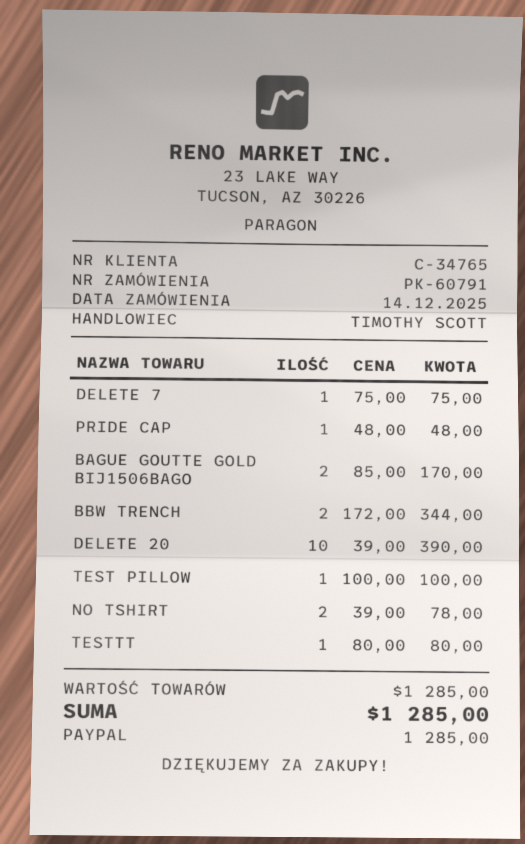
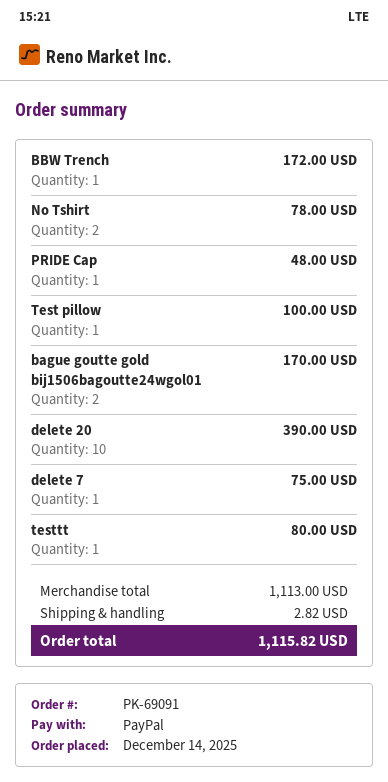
order number: PK-60791 -> PK-69091
BBW TRENCH: 2 for 344.00 -> 1 for 172.00
subtotal: 1285.00 -> 1113.00
shipping: none -> 2.82
total: 1285.00 -> 1115.82

